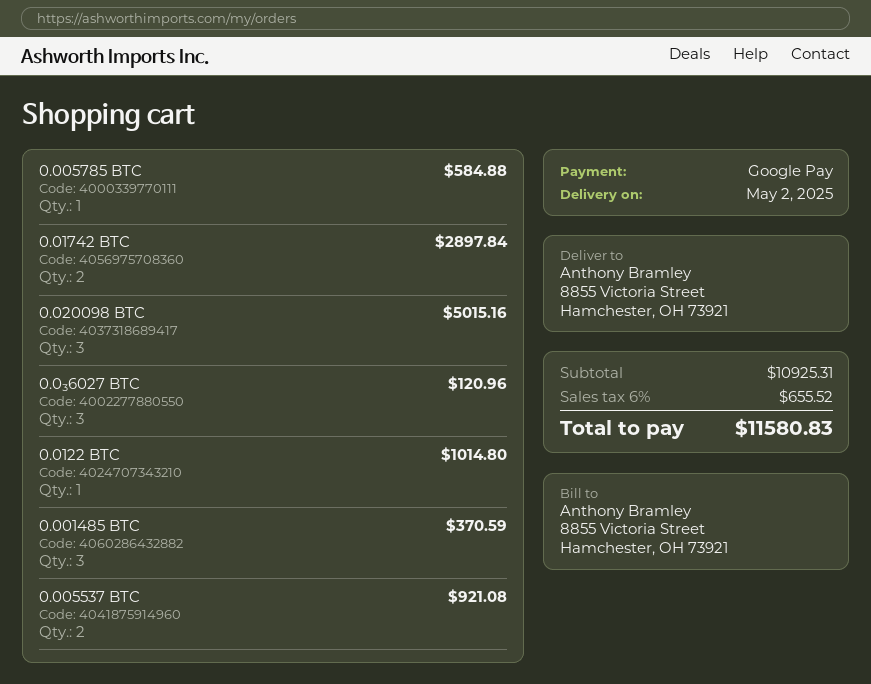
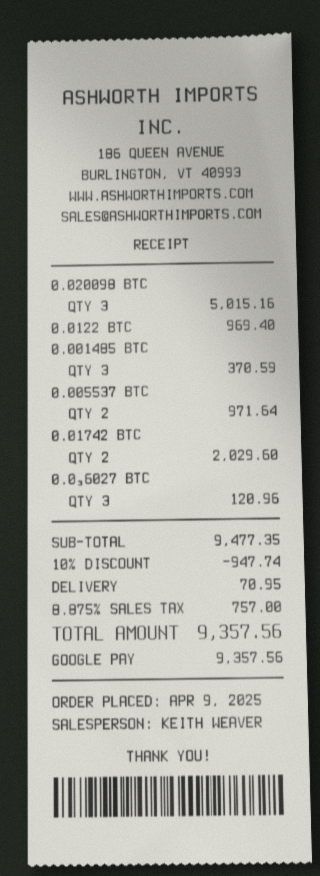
0.005785 BTC: 1 for 584.88 -> none
0.01742 BTC: 2 for 2897.84 -> 2 for 2029.60
0.0122 BTC: 1 for 1014.80 -> 1 for 969.40
0.005537 BTC: 2 for 921.08 -> 2 for 971.64
subtotal: 10925.31 -> 9477.35
discount: none -> 10% = 947.74
shipping: none -> 70.95
tax: 6% = 655.52 -> 8.875% = 757.00
total: 11580.83 -> 9357.56

